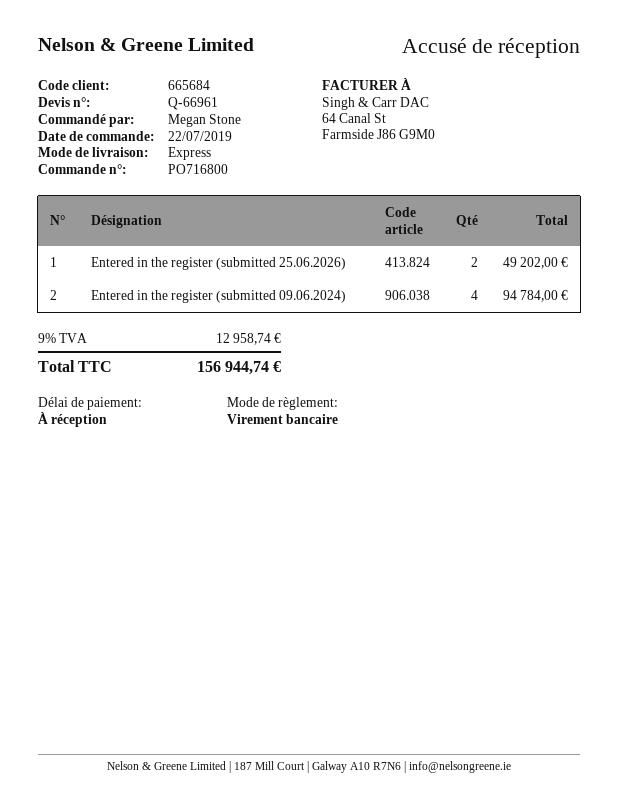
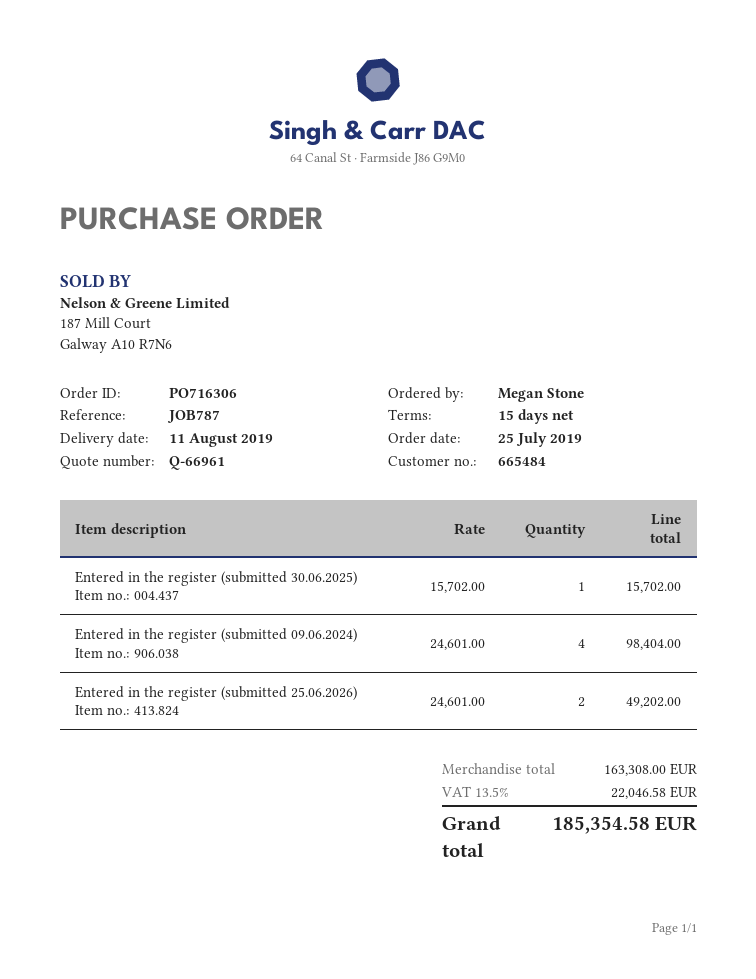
order number: PO716800 -> PO716306
order date: 2019-07-22 -> 2019-07-25
payment terms: on receipt -> 15 days
customer number: 665684 -> 665484
Entered in the register (submitted 09.06.2024): 4 for 94784.00 -> 4 for 98404.00
Entered in the register (submitted 30.06.2025): none -> 1 for 15702.00
tax: 9% = 12958.74 -> 13.5% = 22046.58
total: 156944.74 -> 185354.58

